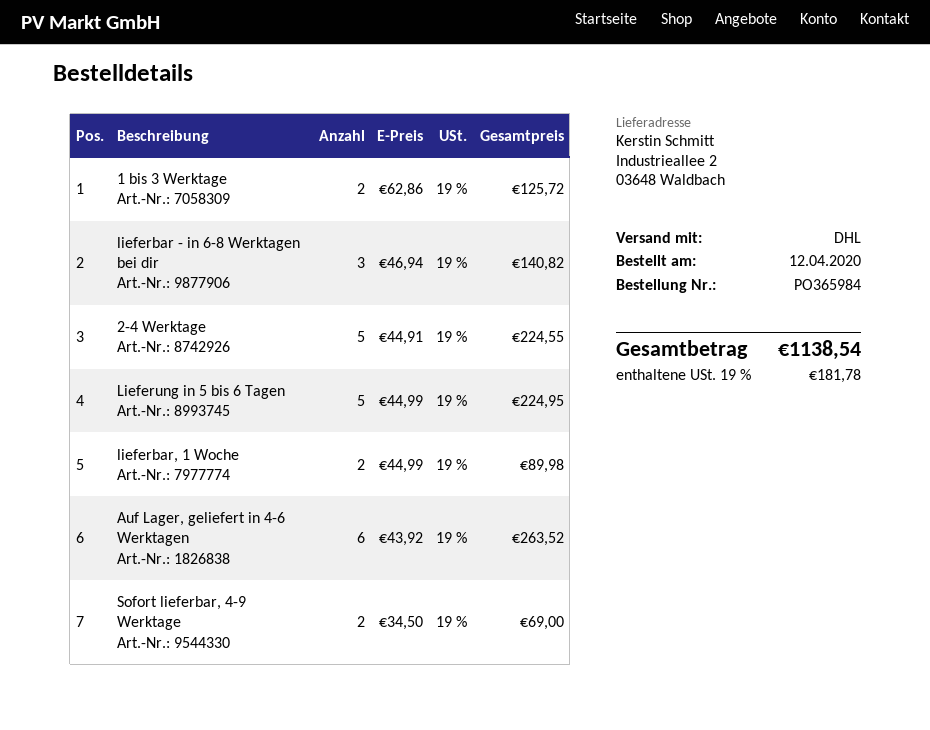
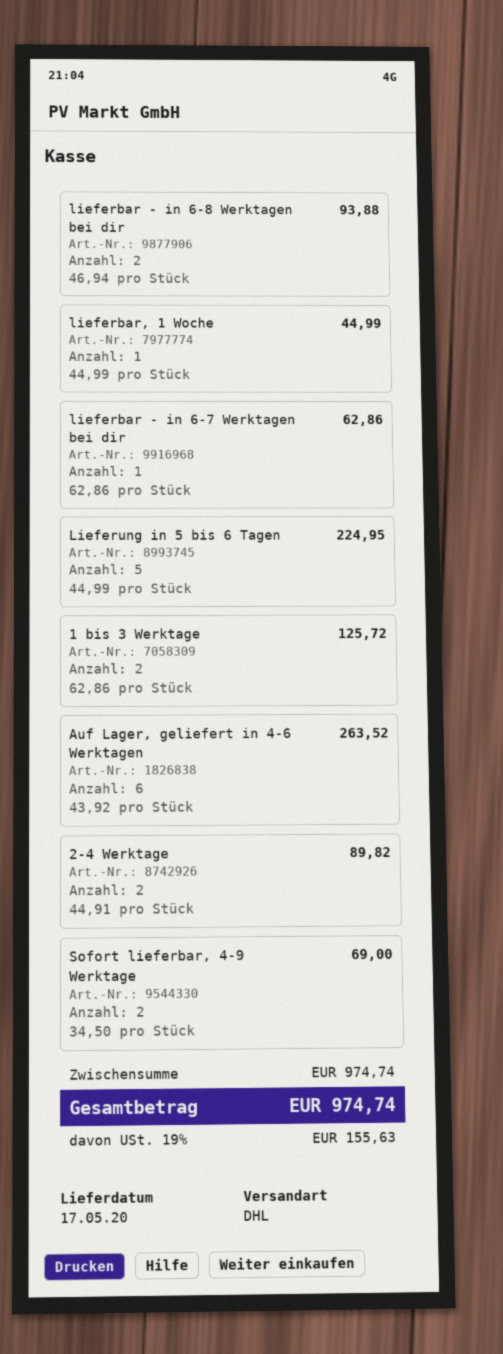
lieferbar - in 6-8 Werktagen bei dir: 3 x 46.94 = 140.82 -> 2 x 46.94 = 93.88
2-4 Werktage: 5 x 44.91 = 224.55 -> 2 x 44.91 = 89.82
lieferbar, 1 Woche: 2 x 44.99 = 89.98 -> 1 x 44.99 = 44.99
lieferbar - in 6-7 Werktagen bei dir: none -> 1 x 62.86 = 62.86
tax: 19% = 181.78 -> 19% = 155.63
total: 1138.54 -> 974.74

